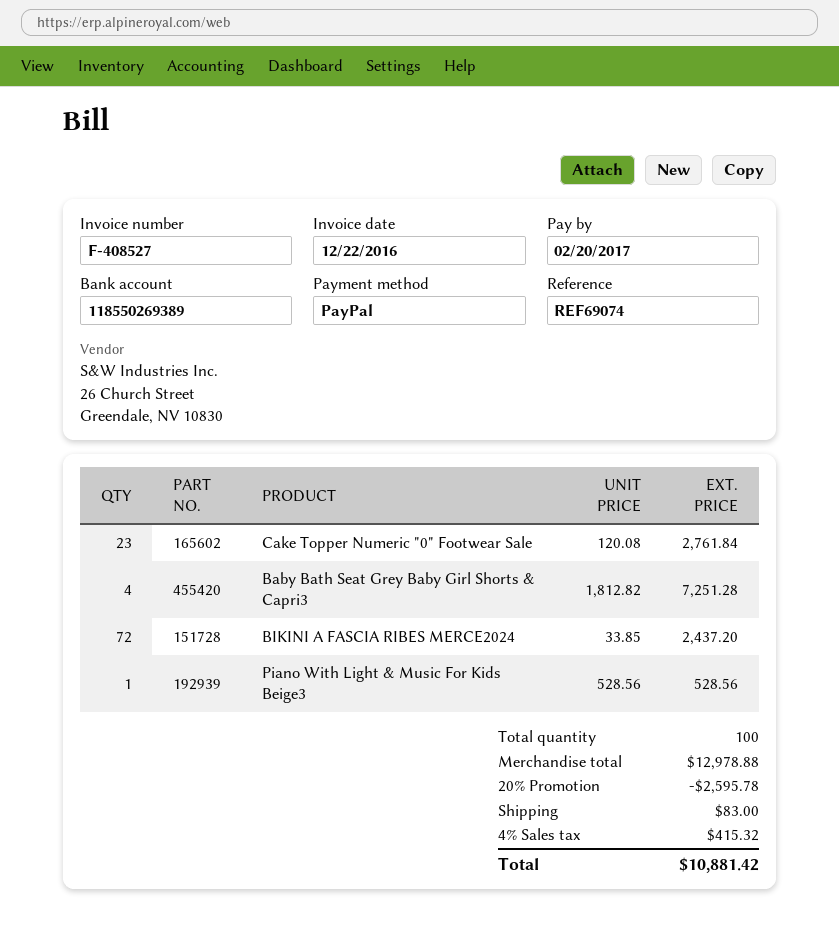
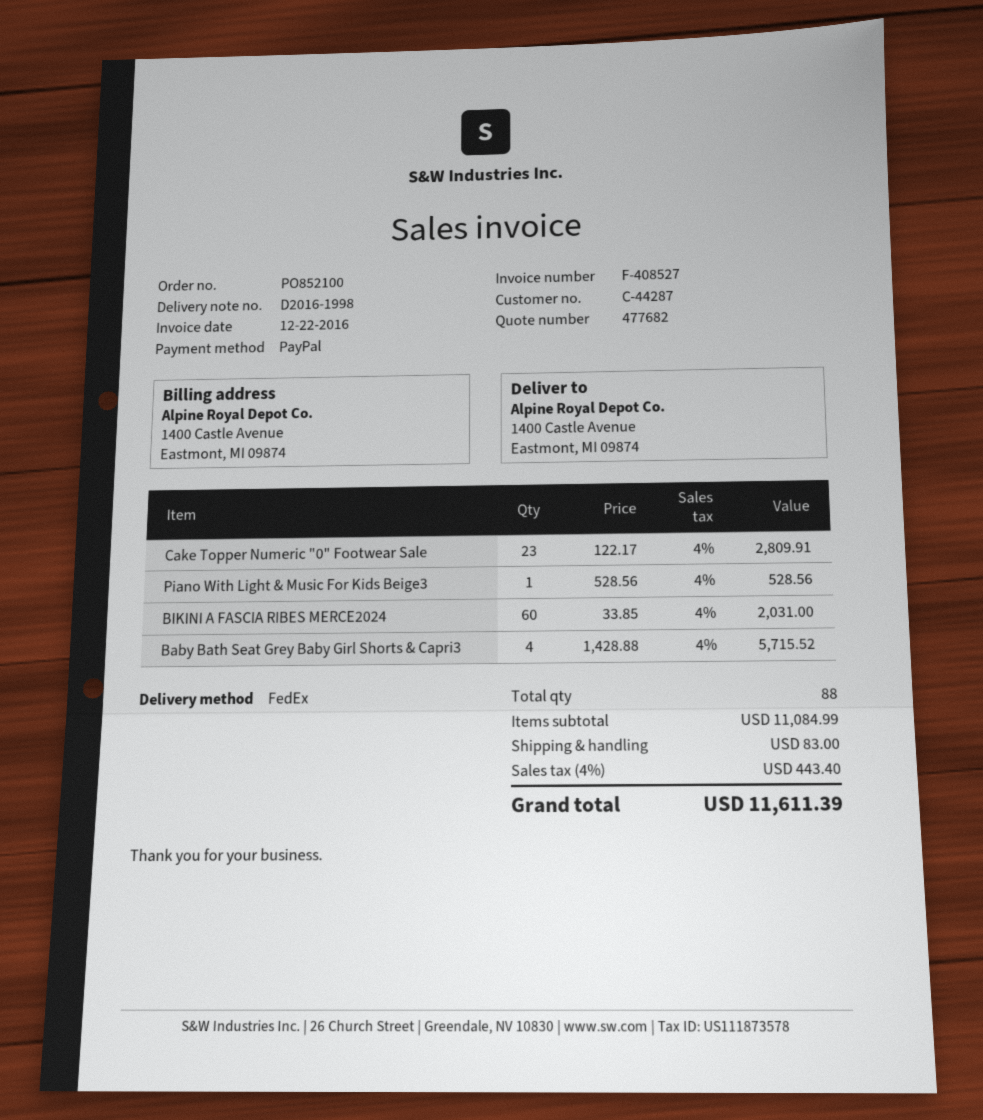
Cake Topper Numeric "0" Footwear Sale: 23 x 120.08 = 2761.84 -> 23 x 122.17 = 2809.91
Baby Bath Seat Grey Baby Girl Shorts & Capri3: 4 x 1812.82 = 7251.28 -> 4 x 1428.88 = 5715.52
BIKINI A FASCIA RIBES MERCE2024: 72 x 33.85 = 2437.20 -> 60 x 33.85 = 2031.00
total quantity: 100 -> 88
subtotal: 12978.88 -> 11084.99
discount: 20% = 2595.78 -> none
tax: 4% = 415.32 -> 4% = 443.40
total: 10881.42 -> 11611.39

